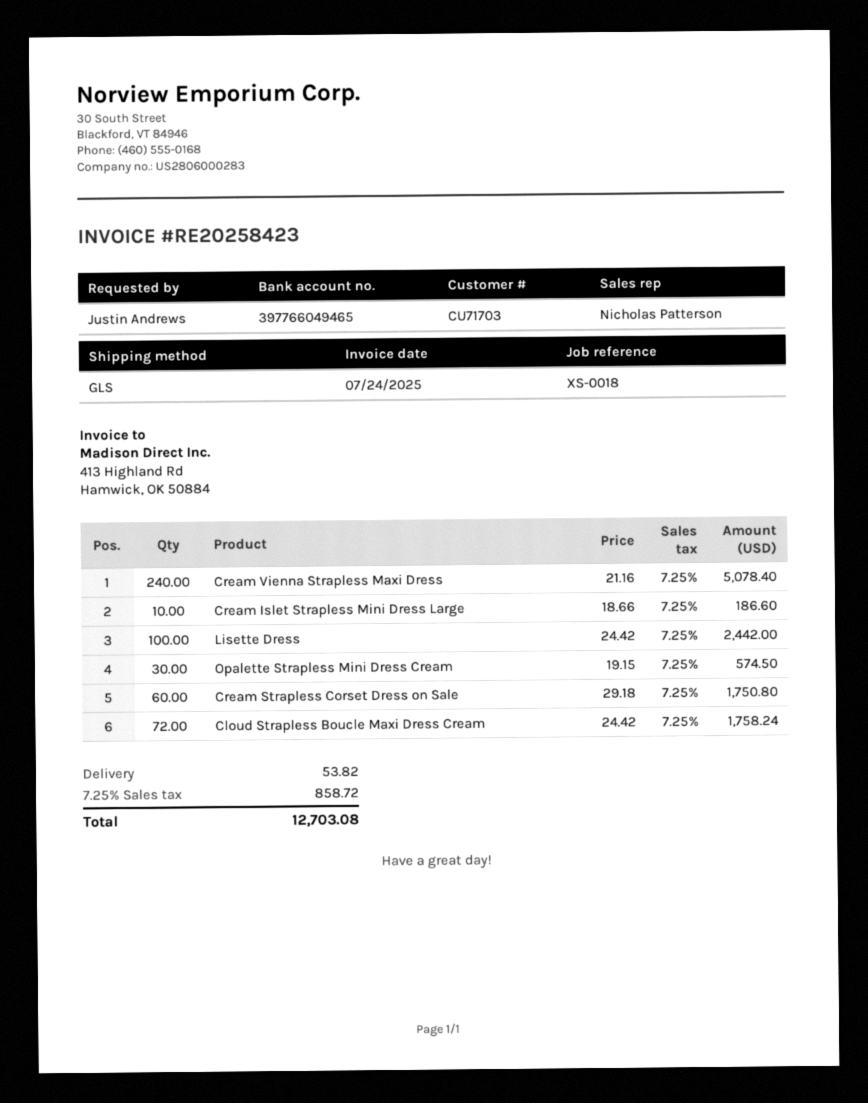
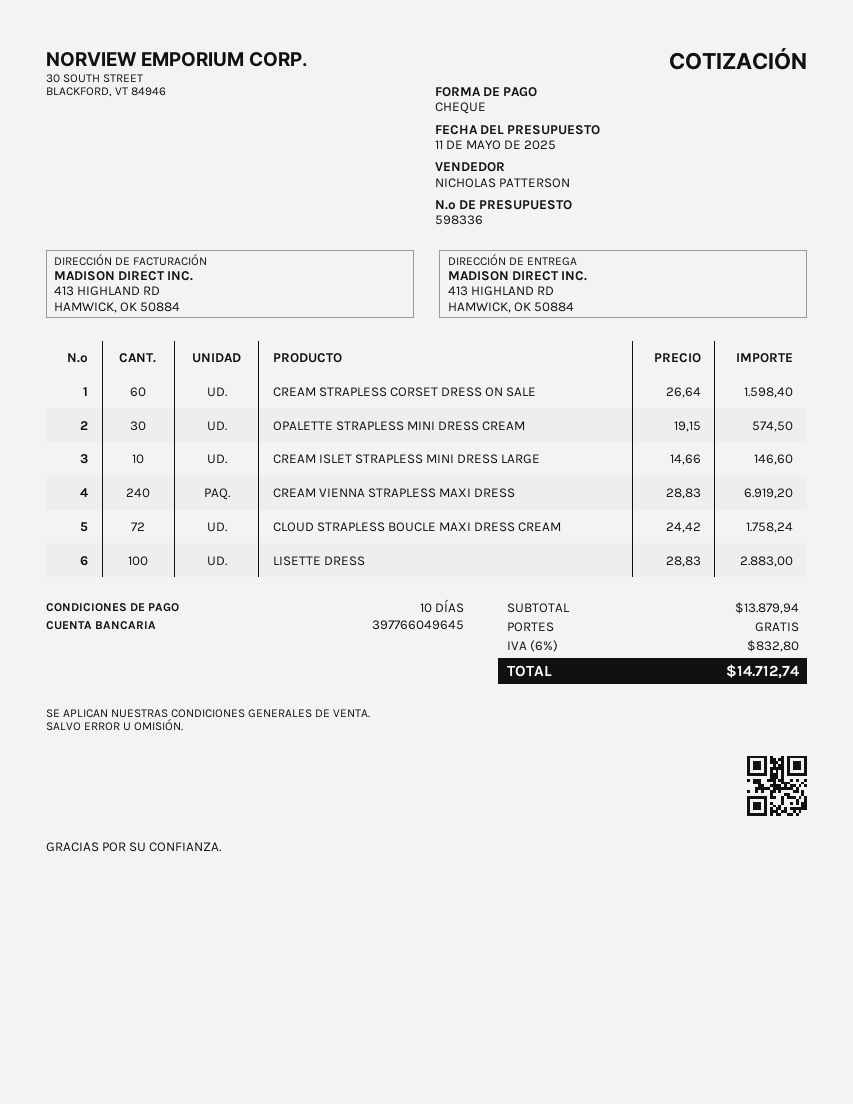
bank account: 397766049465 -> 397766049645
Cream Vienna Strapless Maxi Dress: 240 x 21.16 = 5078.40 -> 240 x 28.83 = 6919.20
Cream Islet Strapless Mini Dress Large: 10 x 18.66 = 186.60 -> 10 x 14.66 = 146.60
Lisette Dress: 100 x 24.42 = 2442.00 -> 100 x 28.83 = 2883.00
Cream Strapless Corset Dress on Sale: 60 x 29.18 = 1750.80 -> 60 x 26.64 = 1598.40
shipping: 53.82 -> 0.00
tax: 7.25% = 858.72 -> 6% = 832.80
total: 12703.08 -> 14712.74

